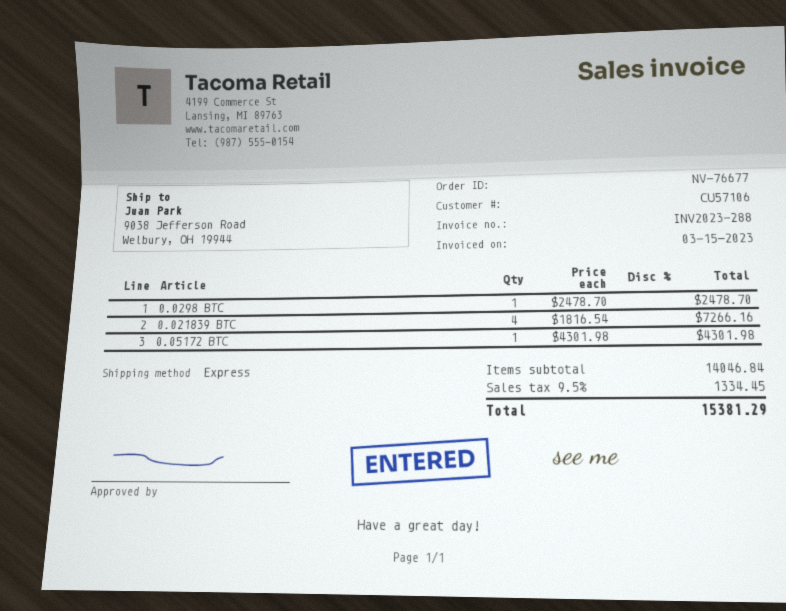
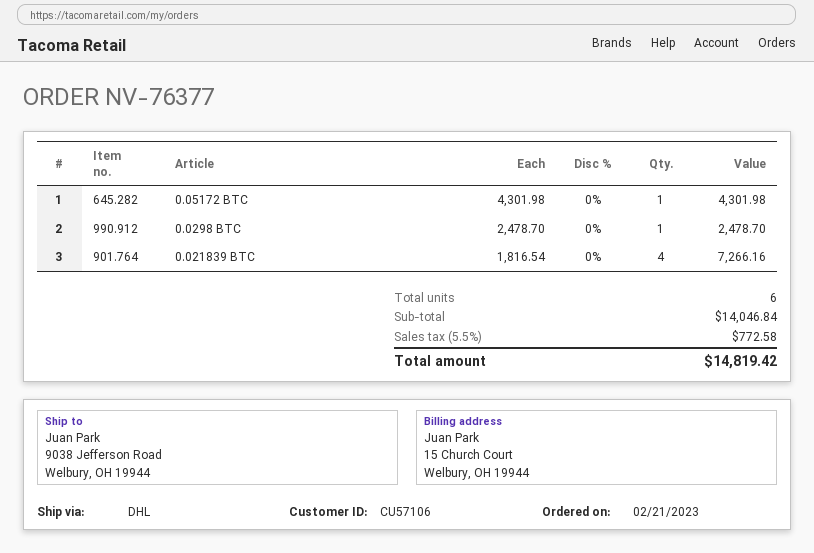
order number: NV-76677 -> NV-76377
shipping method: express -> DHL
tax: 9.5% = 1334.45 -> 5.5% = 772.58
total: 15381.29 -> 14819.42

